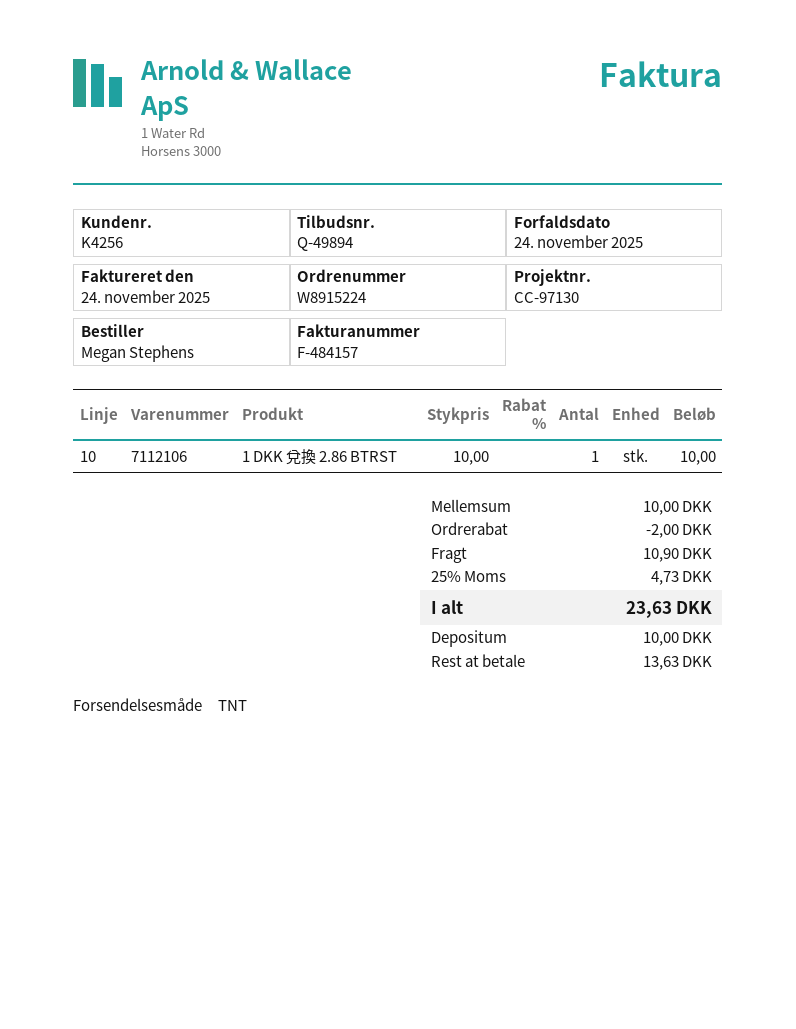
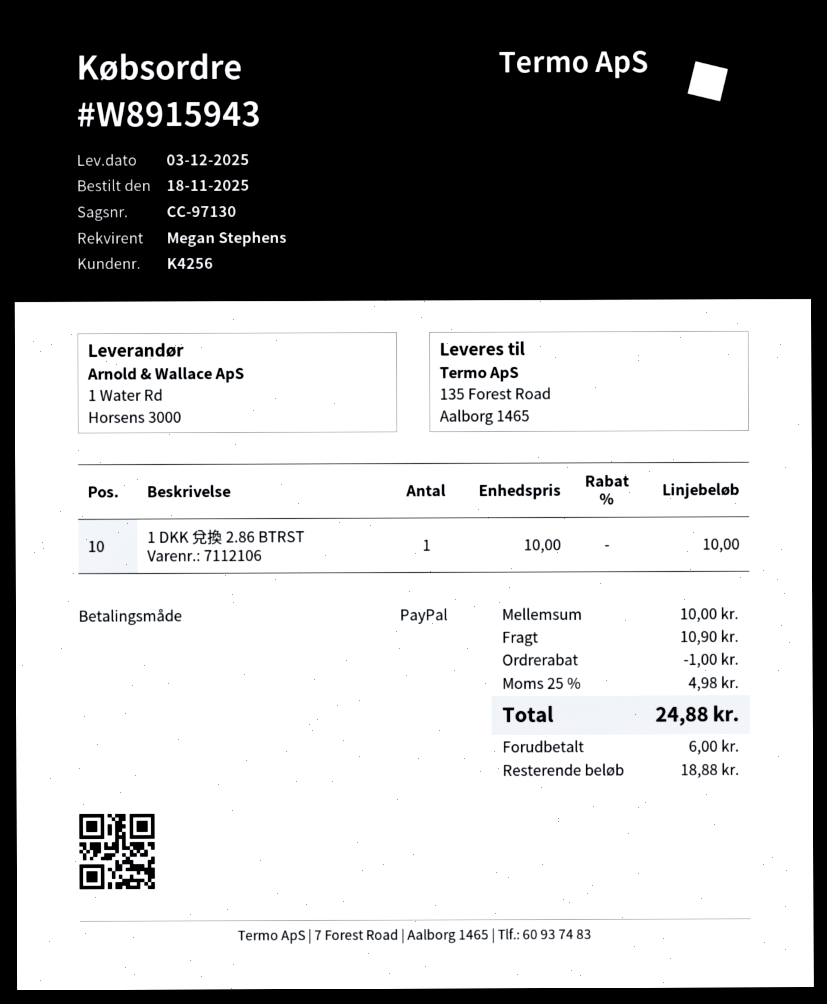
order number: W8915224 -> W8915943
discount: 2.00 -> 1.00
tax: 25% = 4.73 -> 25% = 4.98
total: 23.63 -> 24.88
deposit: 10.00 -> 6.00
balance: 13.63 -> 18.88

